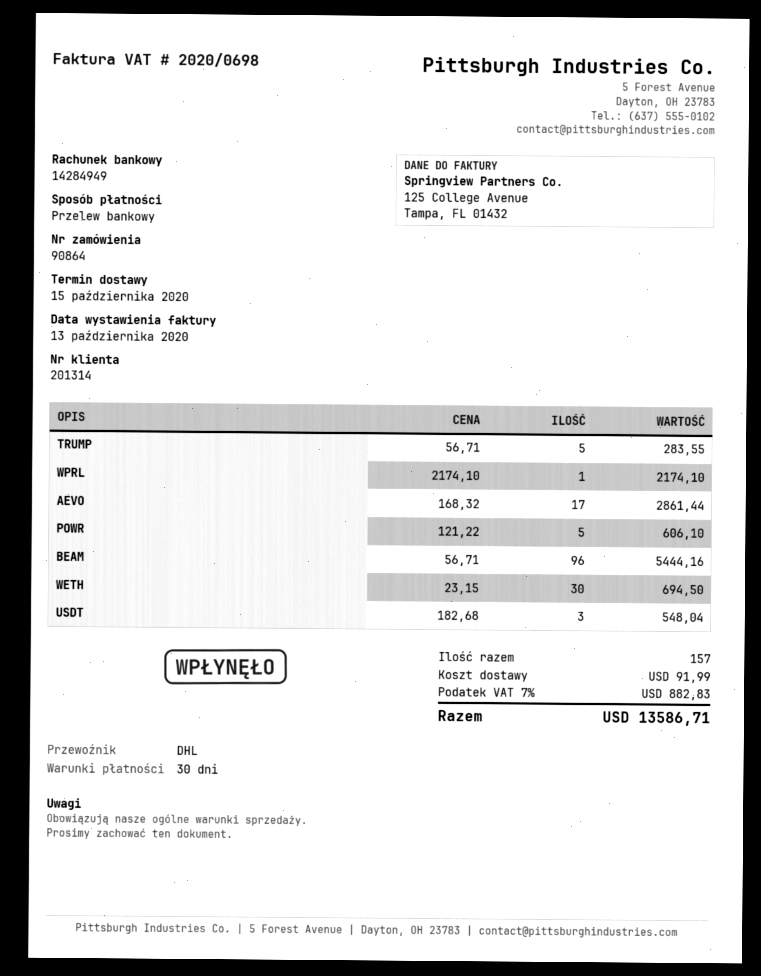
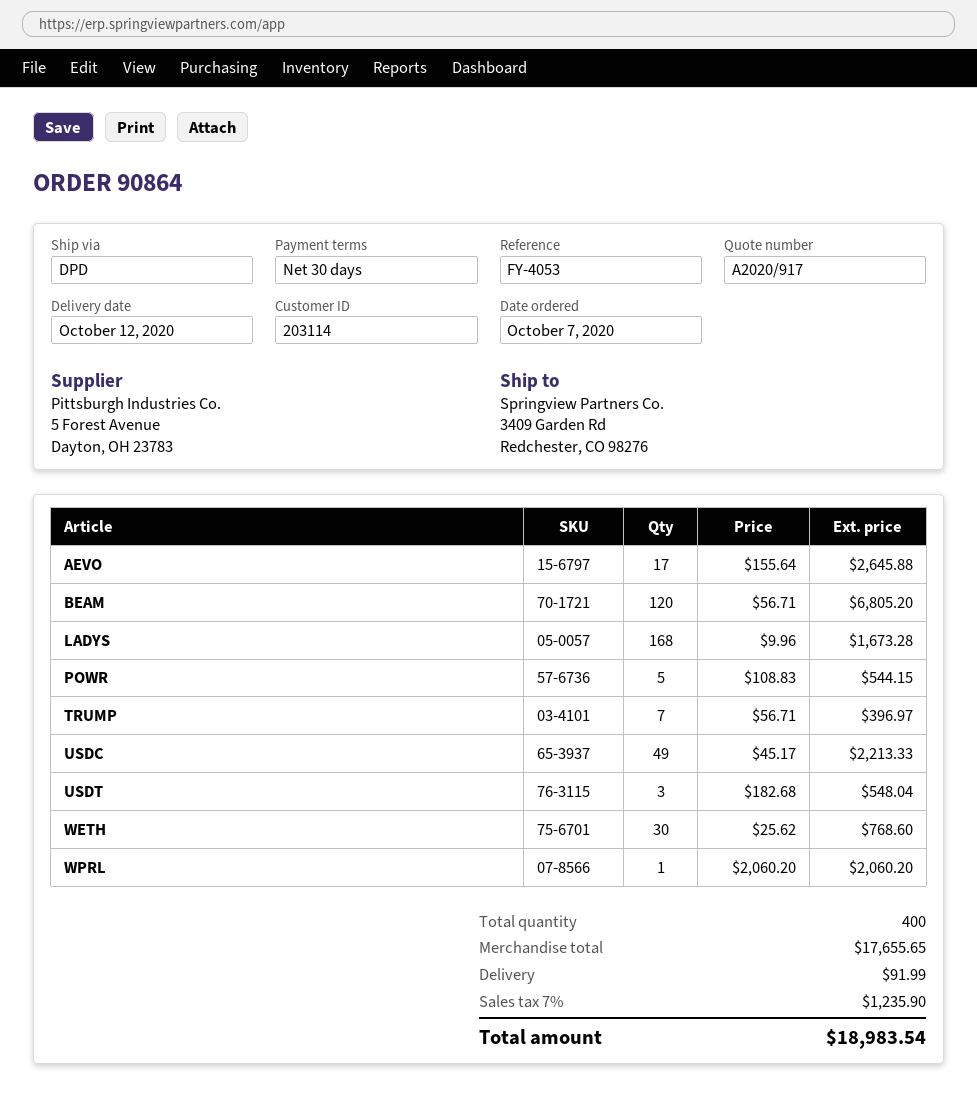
delivery date: 2020-10-15 -> 2020-10-12
customer number: 201314 -> 203114
shipping method: DHL -> DPD
TRUMP: 5 x 56.71 = 283.55 -> 7 x 56.71 = 396.97
WPRL: 1 x 2174.10 = 2174.10 -> 1 x 2060.20 = 2060.20
AEVO: 17 x 168.32 = 2861.44 -> 17 x 155.64 = 2645.88
POWR: 5 x 121.22 = 606.10 -> 5 x 108.83 = 544.15
BEAM: 96 x 56.71 = 5444.16 -> 120 x 56.71 = 6805.20
WETH: 30 x 23.15 = 694.50 -> 30 x 25.62 = 768.60
LADYS: none -> 168 x 9.96 = 1673.28
USDC: none -> 49 x 45.17 = 2213.33
total quantity: 157 -> 400
tax: 7% = 882.83 -> 7% = 1235.90
total: 13586.71 -> 18983.54

